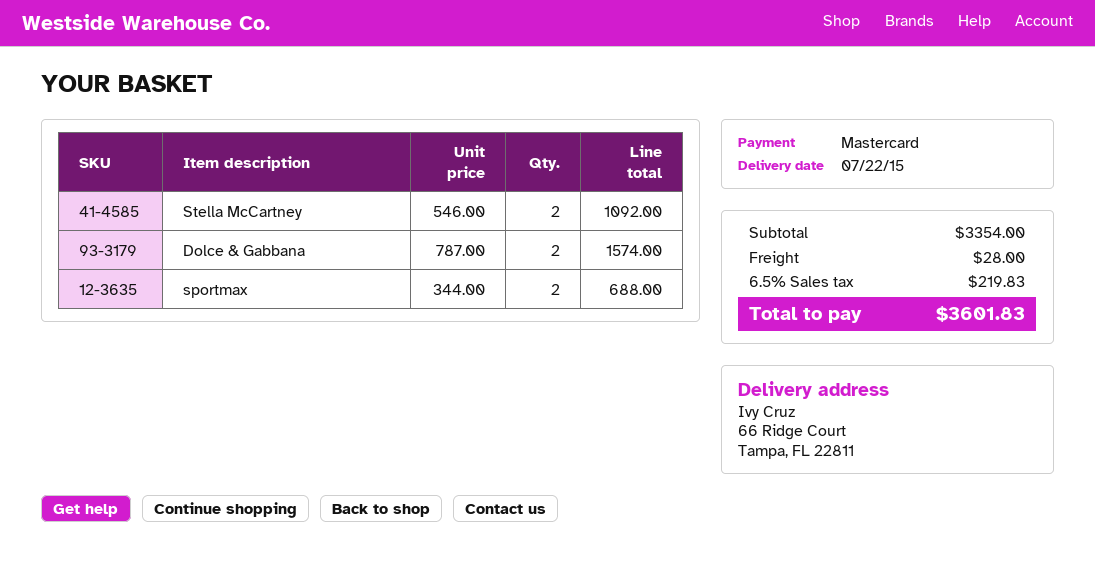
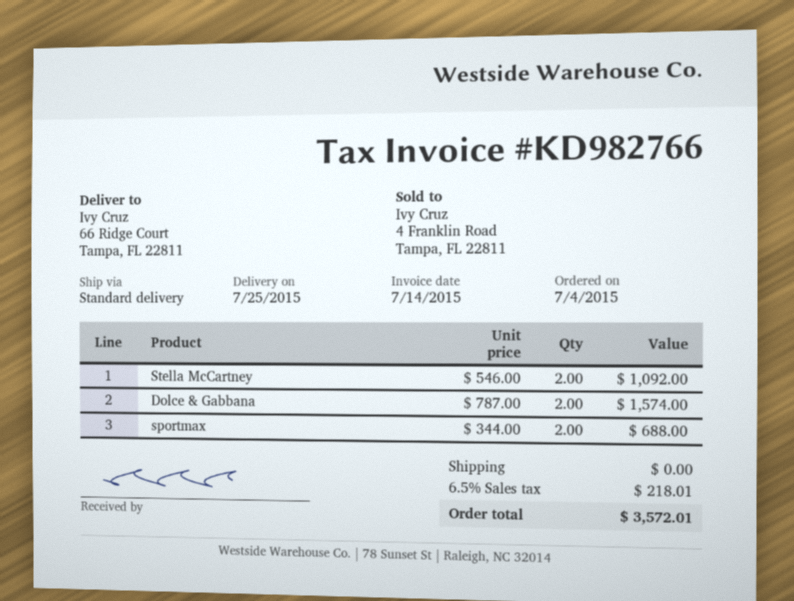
delivery date: 2015-07-22 -> 2015-07-25
shipping: 28.00 -> 0.00
tax: 6.5% = 219.83 -> 6.5% = 218.01
total: 3601.83 -> 3572.01

